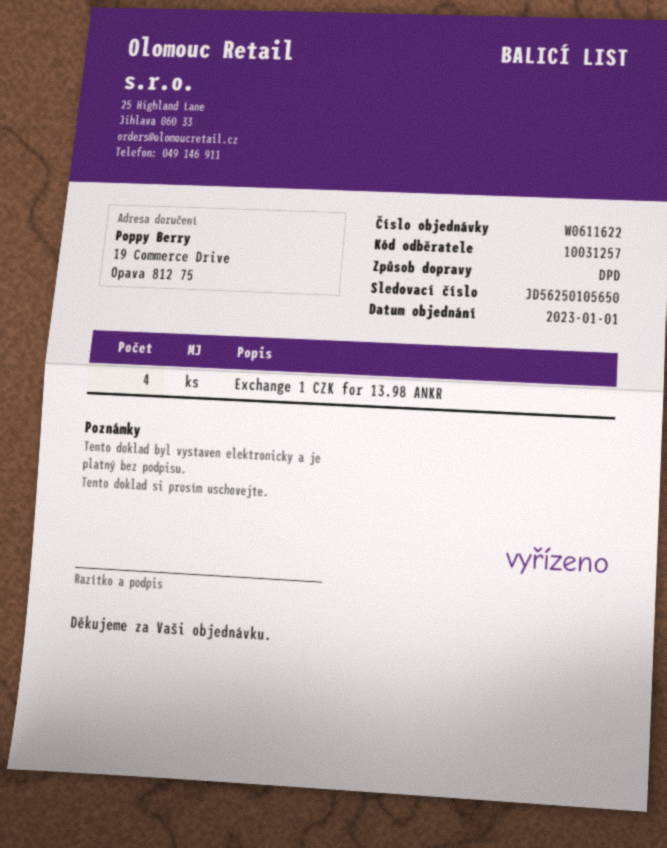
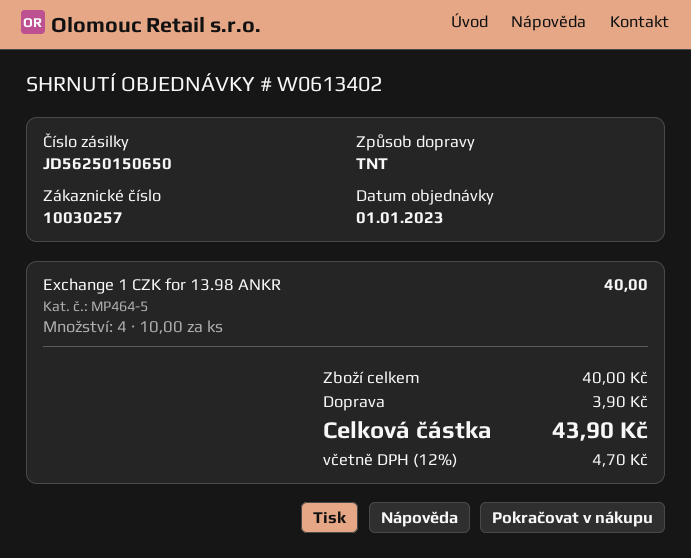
order number: W0611622 -> W0613402
customer number: 10031257 -> 10030257
shipping method: DPD -> TNT
tracking number: JD56250105650 -> JD56250150650

